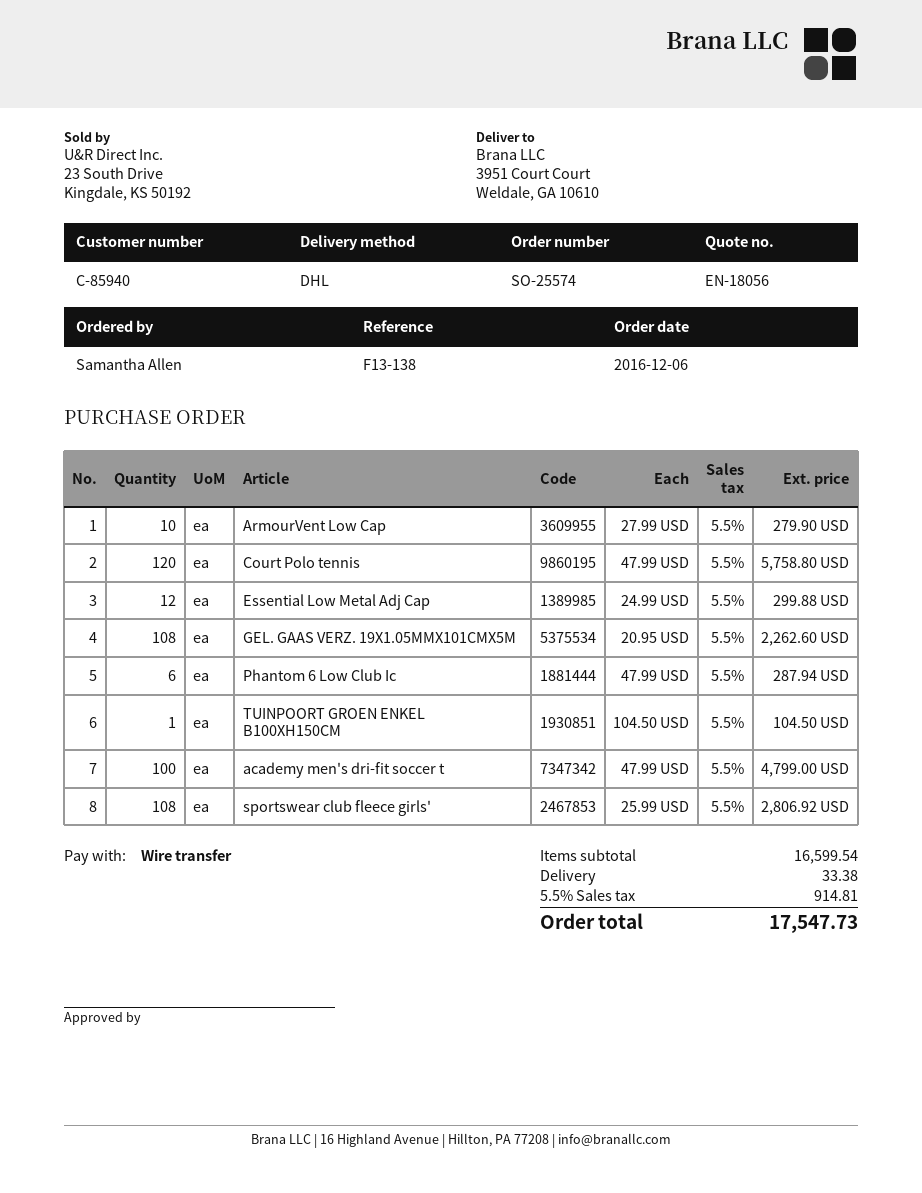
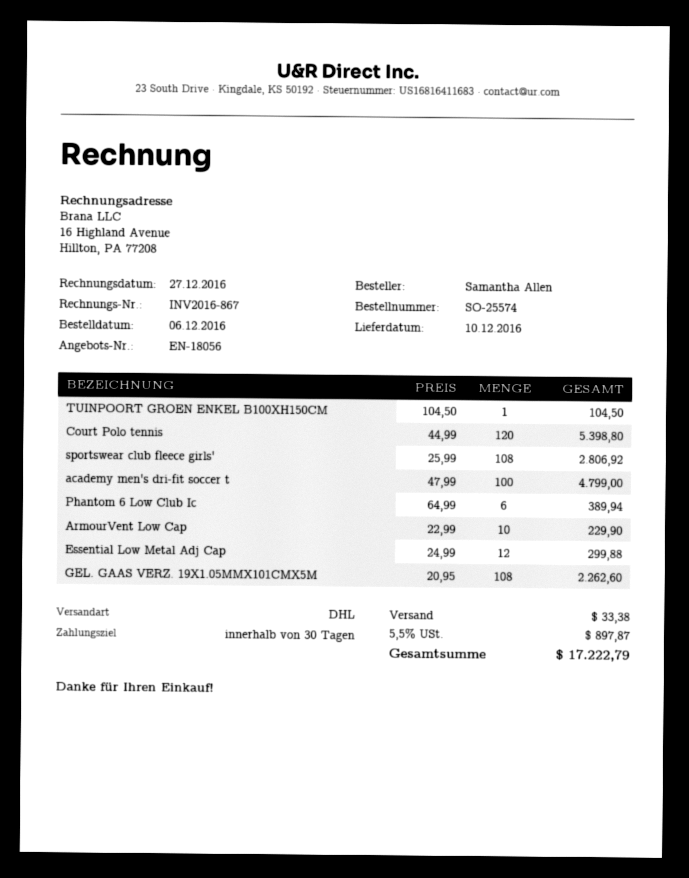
ArmourVent Low Cap: 10 x 27.99 = 279.90 -> 10 x 22.99 = 229.90
Court Polo tennis: 120 x 47.99 = 5758.80 -> 120 x 44.99 = 5398.80
Phantom 6 Low Club Ic: 6 x 47.99 = 287.94 -> 6 x 64.99 = 389.94
tax: 5.5% = 914.81 -> 5.5% = 897.87
total: 17547.73 -> 17222.79

